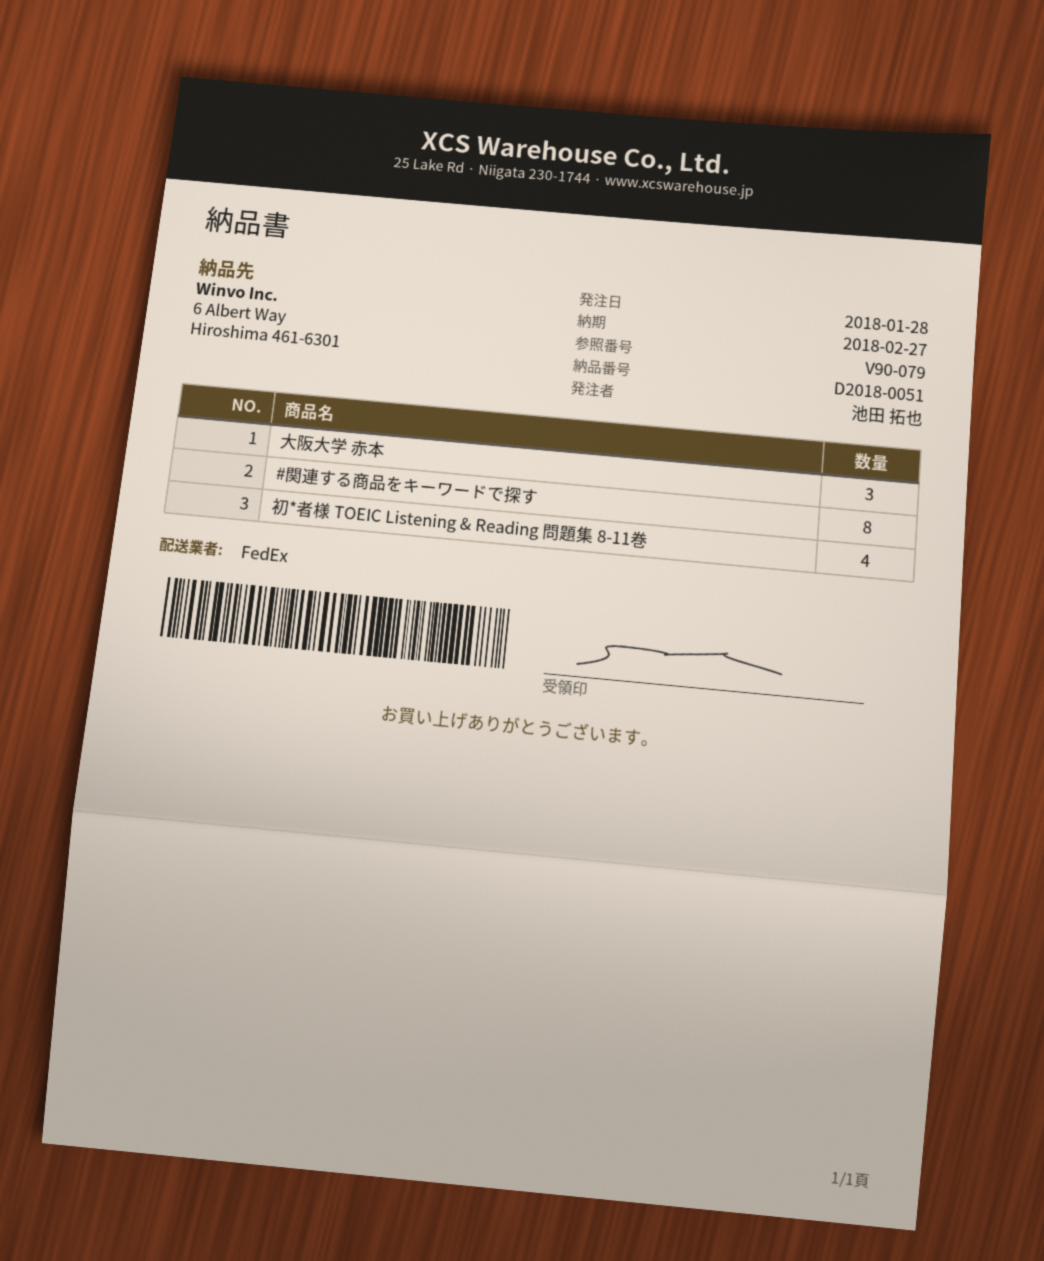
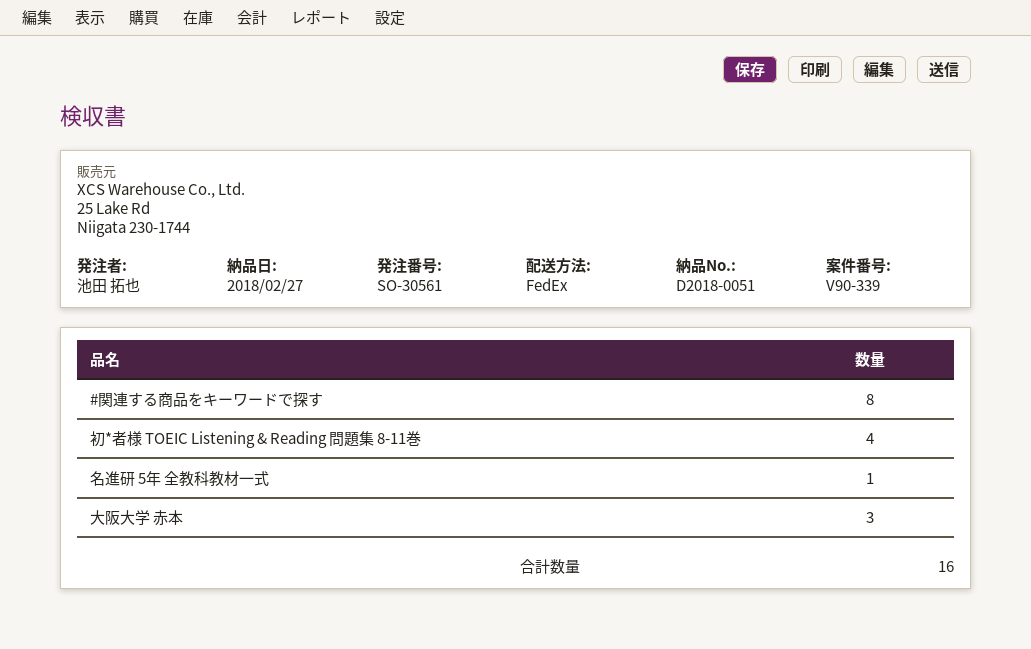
reference: V90-079 -> V90-339
名進研 5年 全教科教材一式: none -> 1

